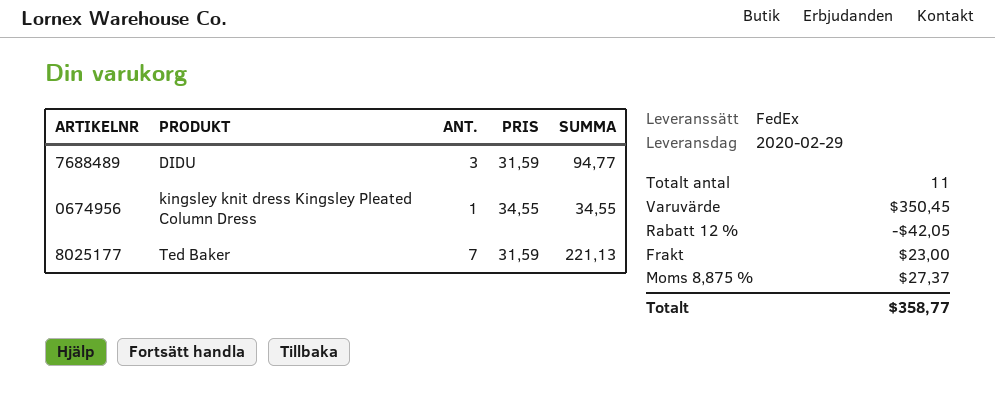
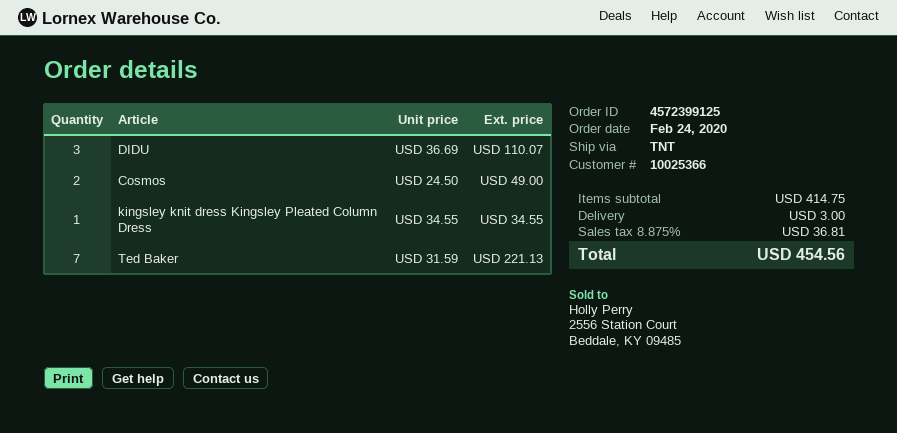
shipping method: FedEx -> TNT
DIDU: 3 x 31.59 = 94.77 -> 3 x 36.69 = 110.07
Cosmos: none -> 2 x 24.50 = 49.00
subtotal: 350.45 -> 414.75
discount: 12% = 42.05 -> none
shipping: 23.00 -> 3.00
tax: 8.875% = 27.37 -> 8.875% = 36.81
total: 358.77 -> 454.56

